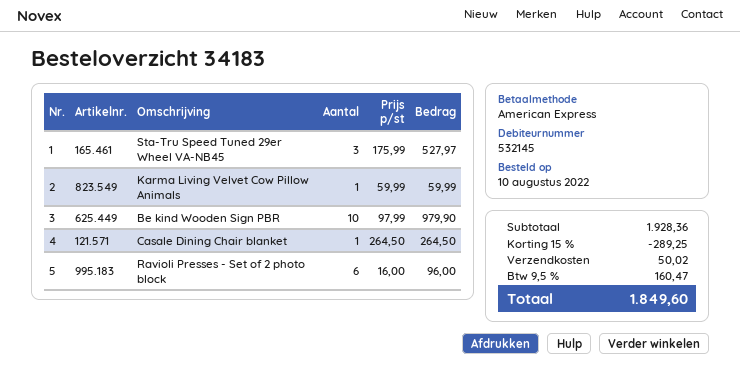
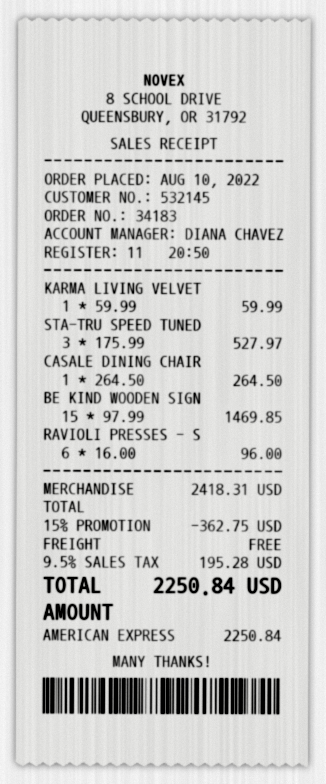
Be kind Wooden Sign PBR: 10 x 97.99 = 979.90 -> 15 x 97.99 = 1469.85
subtotal: 1928.36 -> 2418.31
discount: 15% = 289.25 -> 15% = 362.75
shipping: 50.02 -> 0.00
tax: 9.5% = 160.47 -> 9.5% = 195.28
total: 1849.60 -> 2250.84

